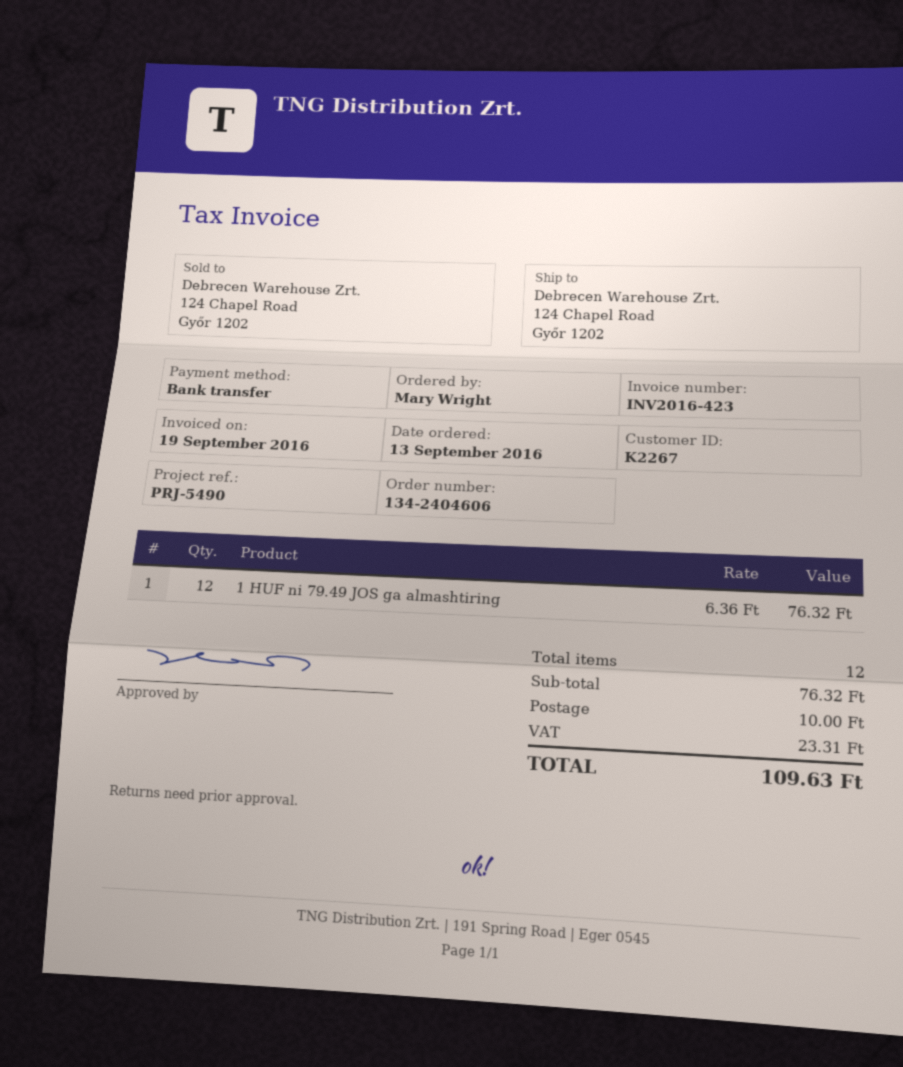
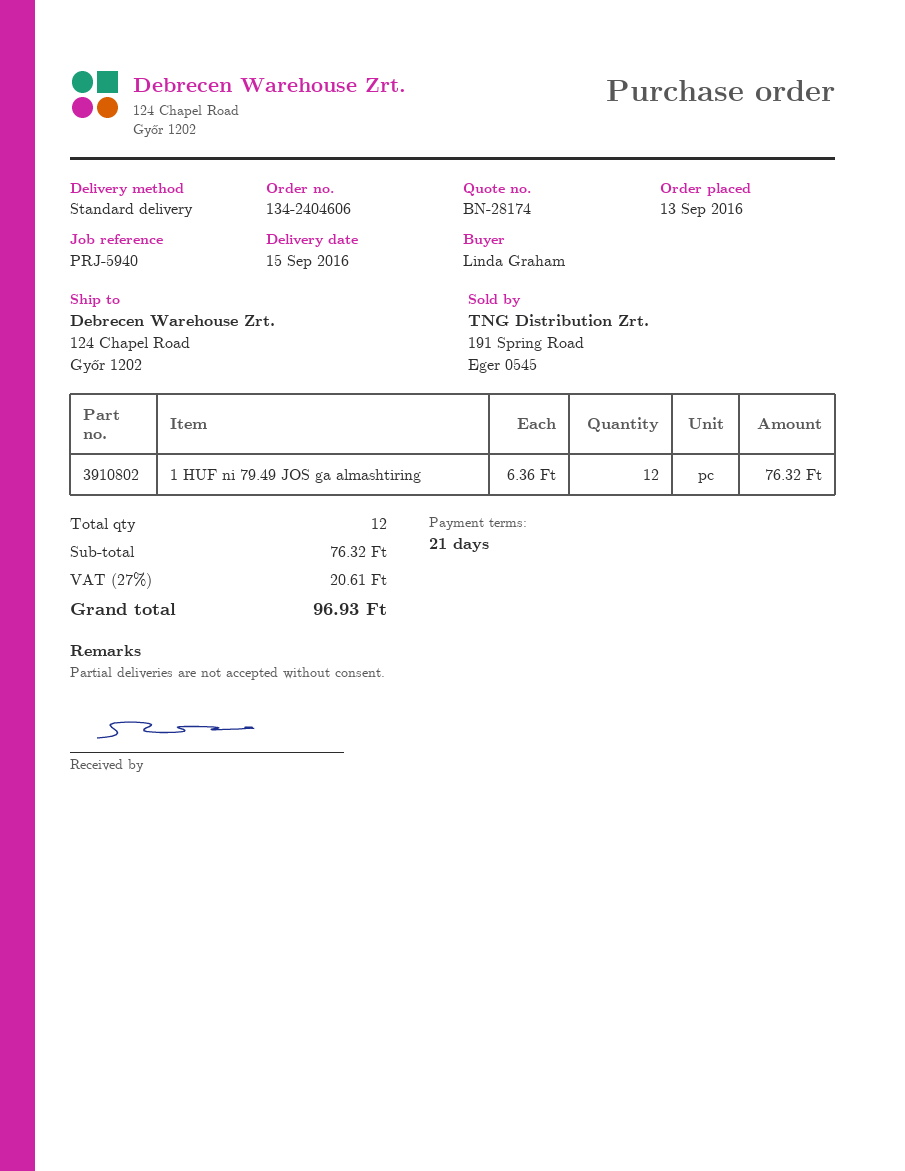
reference: PRJ-5490 -> PRJ-5940
ordered by: Mary Wright -> Linda Graham
shipping: 10.00 -> none
tax: 23.31 -> 20.61
total: 109.63 -> 96.93

